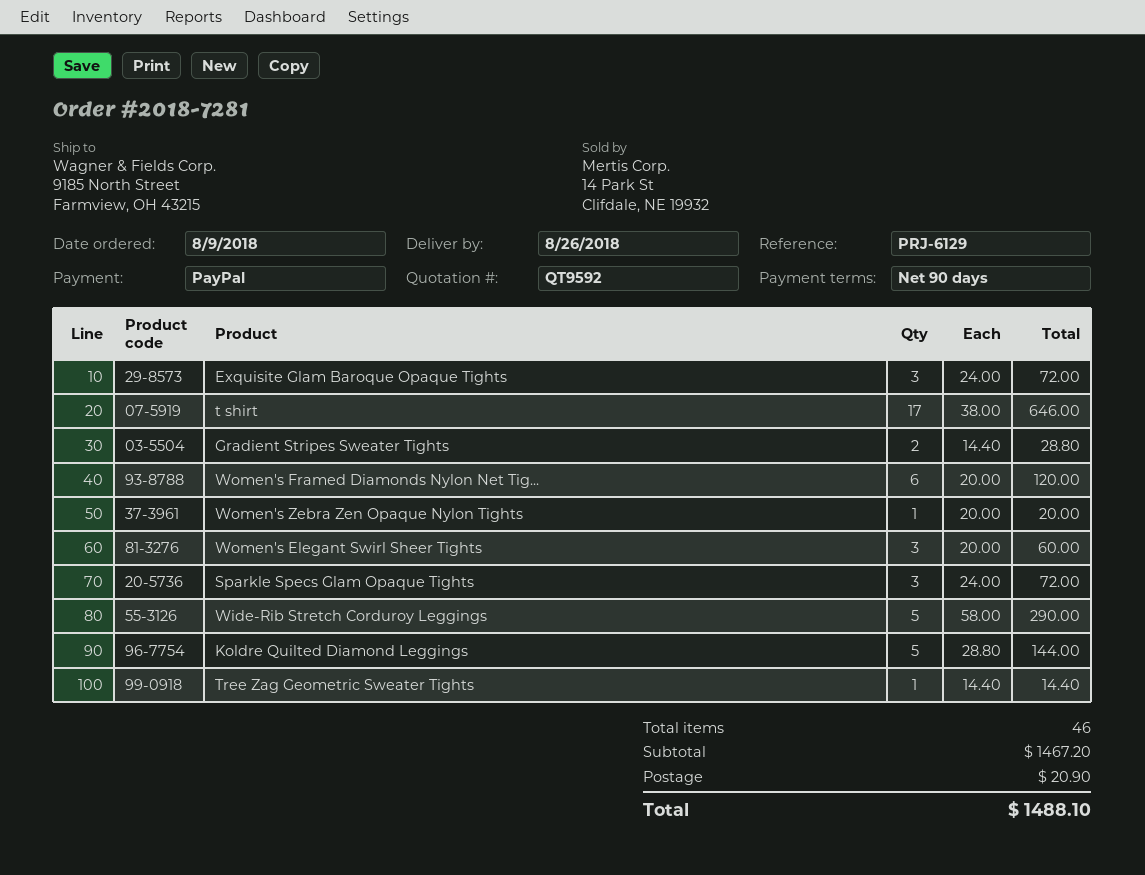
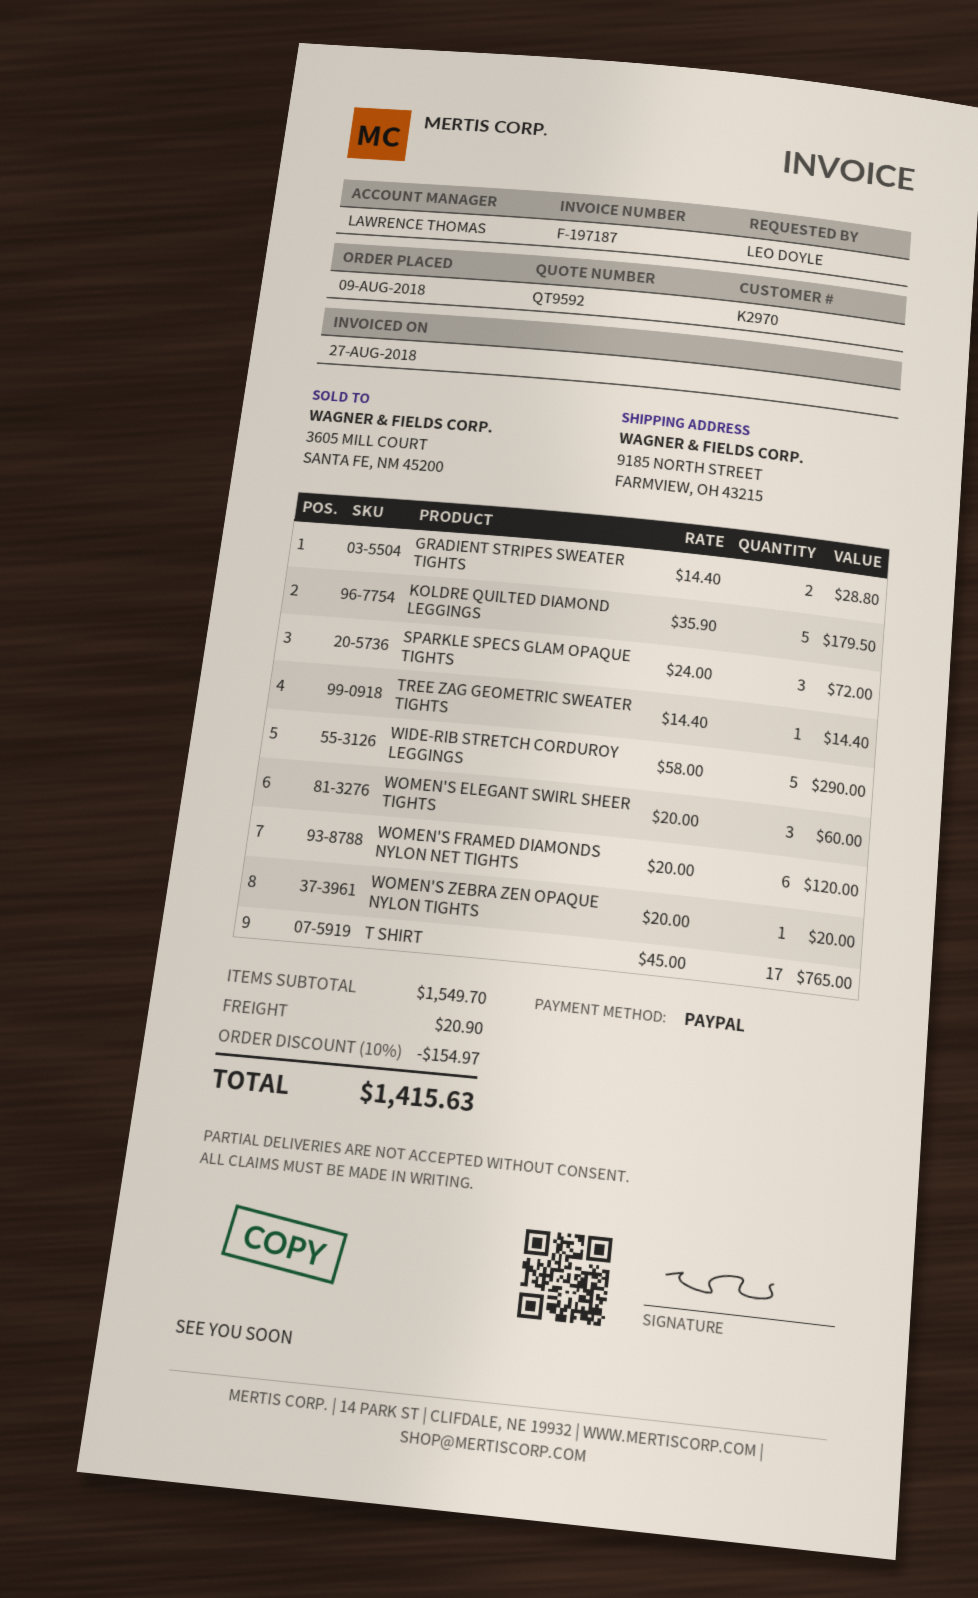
Exquisite Glam Baroque Opaque Tights: 3 x 24.00 = 72.00 -> none
t shirt: 17 x 38.00 = 646.00 -> 17 x 45.00 = 765.00
Koldre Quilted Diamond Leggings: 5 x 28.80 = 144.00 -> 5 x 35.90 = 179.50
subtotal: 1467.20 -> 1549.70
discount: none -> 10% = 154.97
total: 1488.10 -> 1415.63

